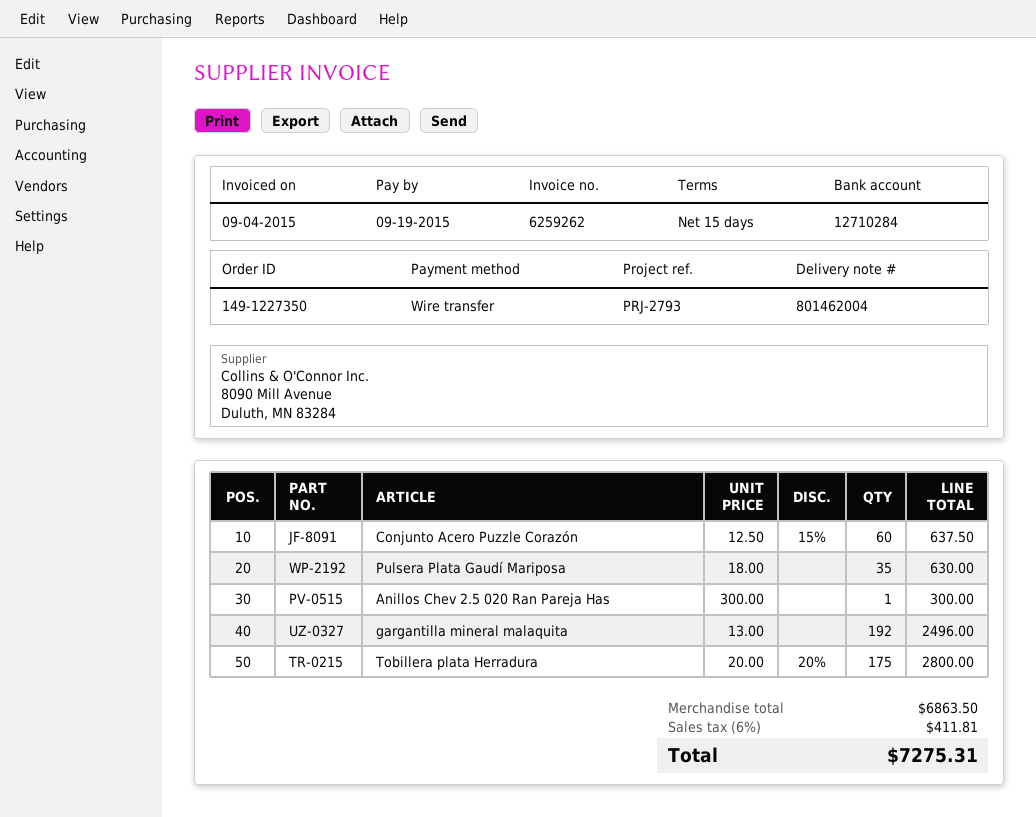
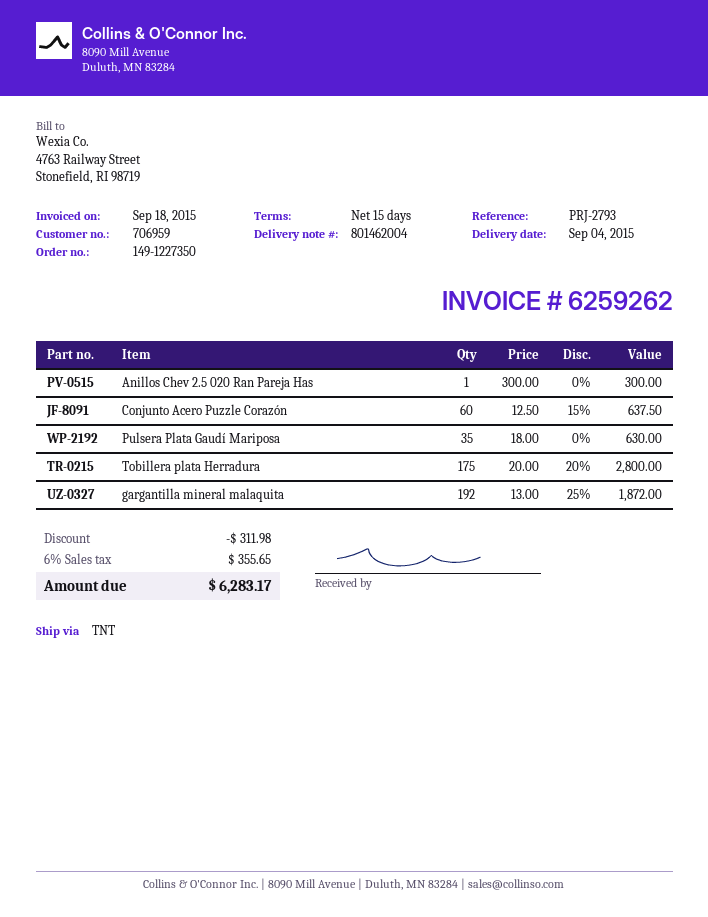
invoice date: 2015-09-04 -> 2015-09-18
gargantilla mineral malaquita: 192 x 13.00 = 2496.00 -> 192 x 13.00 - 25% = 1872.00
discount: none -> 311.98
tax: 6% = 411.81 -> 6% = 355.65
total: 7275.31 -> 6283.17

